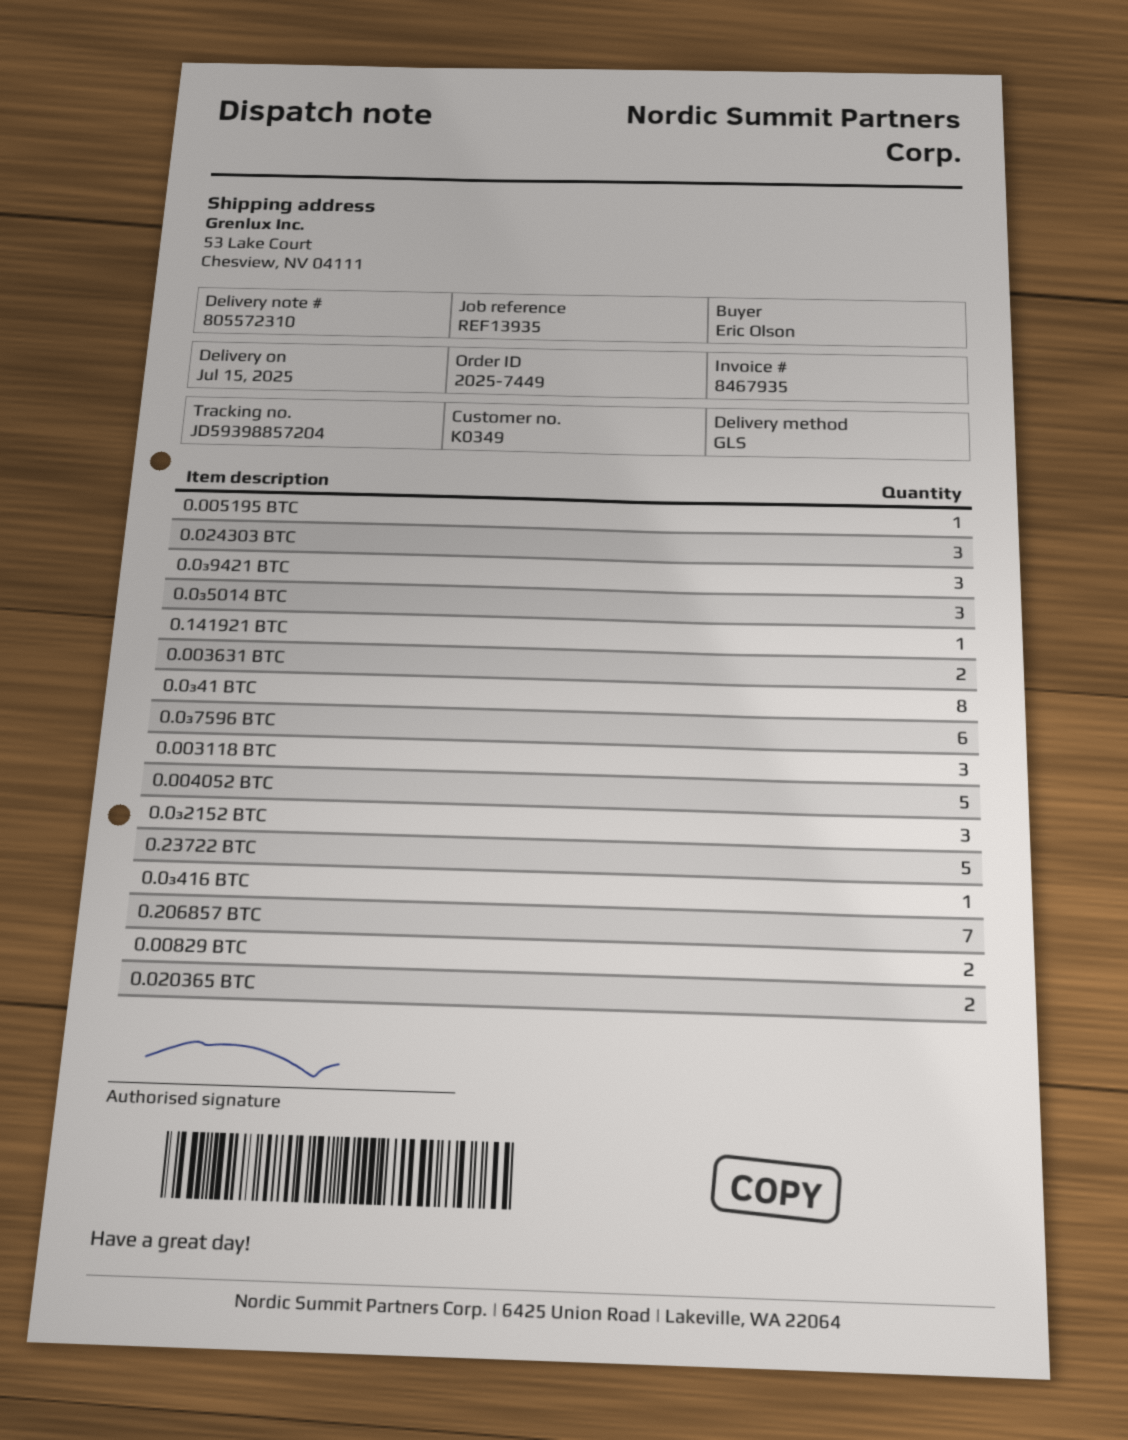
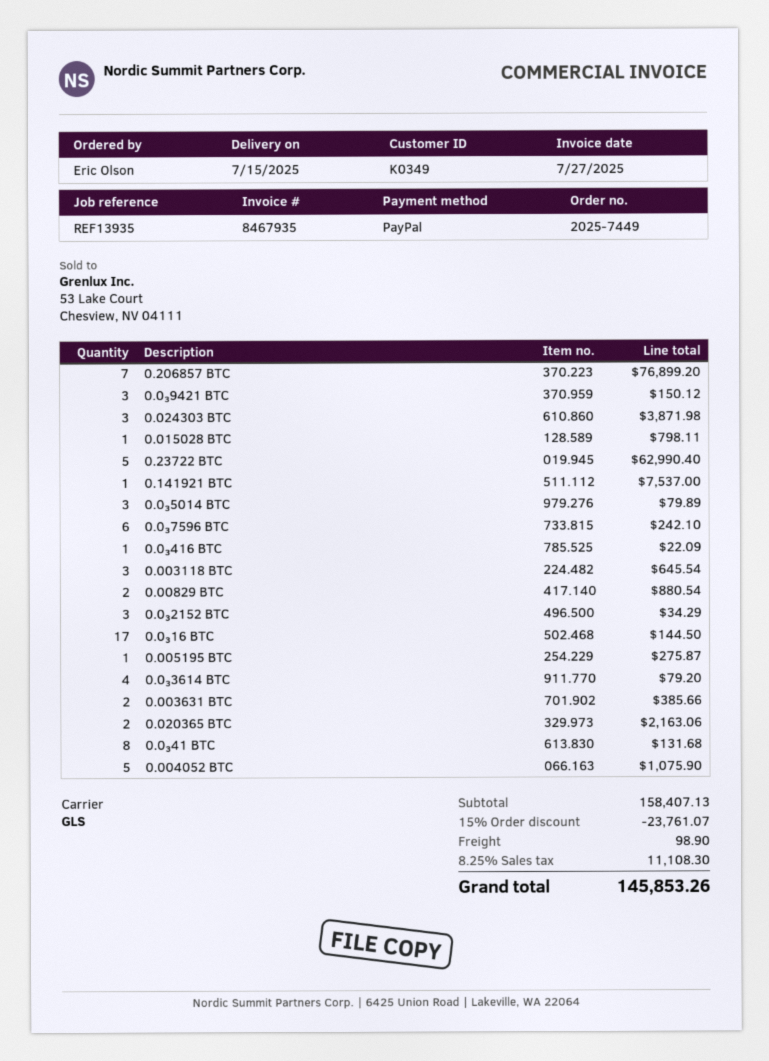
0.015028 BTC: none -> 1
0.0₃16 BTC: none -> 17
0.0₃3614 BTC: none -> 4

